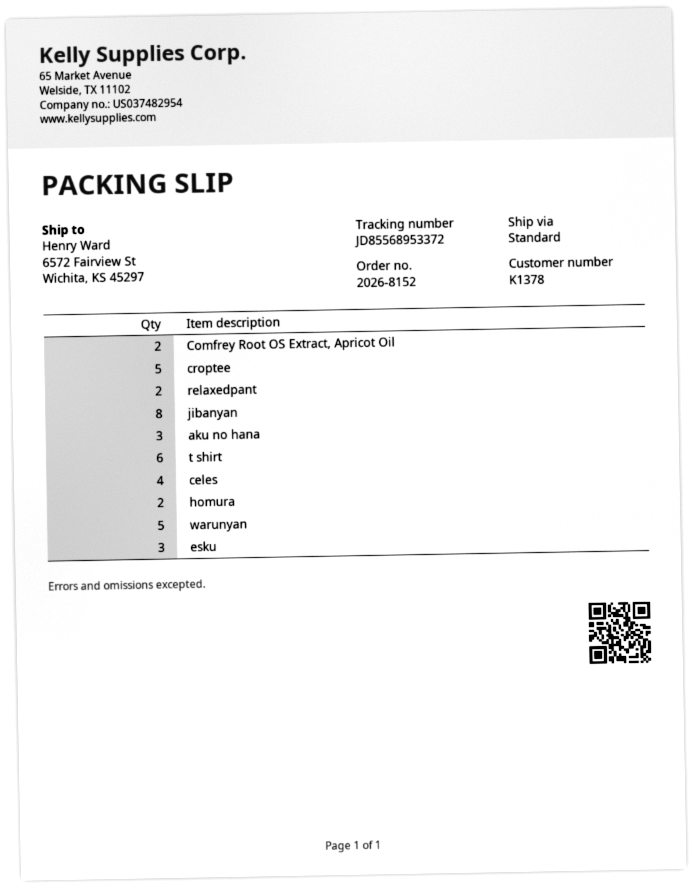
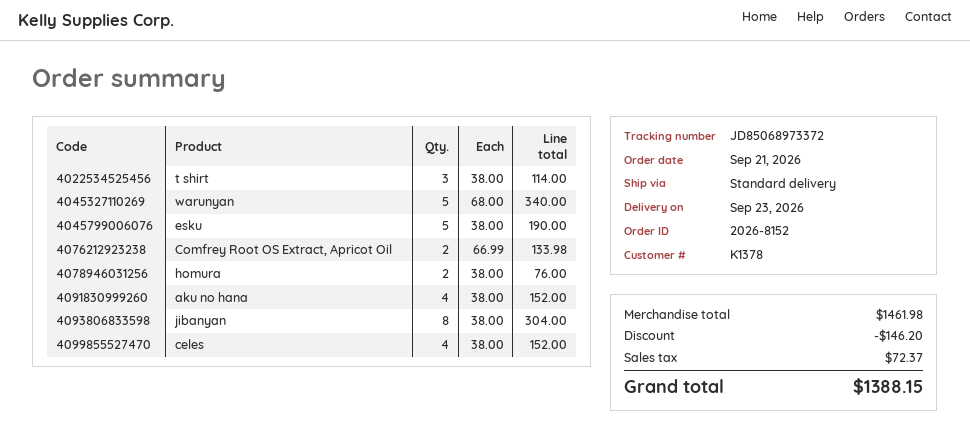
tracking number: JD85568953372 -> JD85068973372
croptee: 5 -> none
relaxedpant: 2 -> none
aku no hana: 3 -> 4
t shirt: 6 -> 3
esku: 3 -> 5

